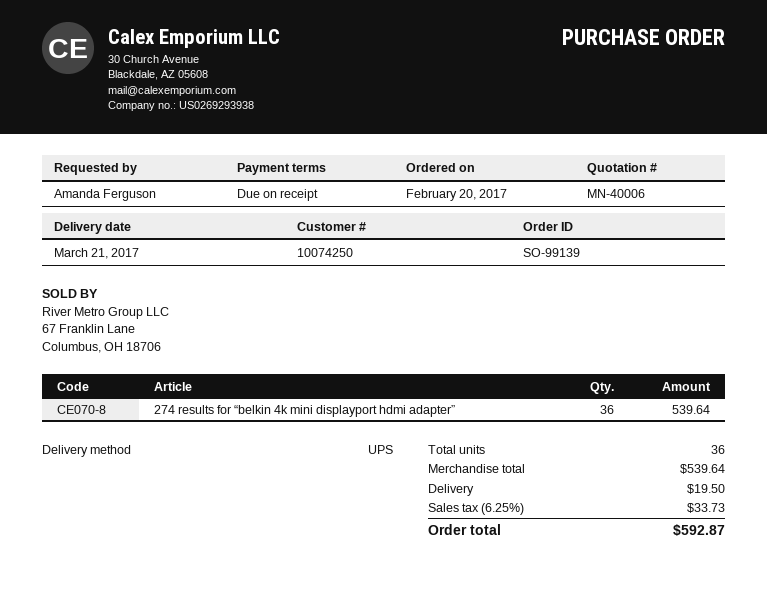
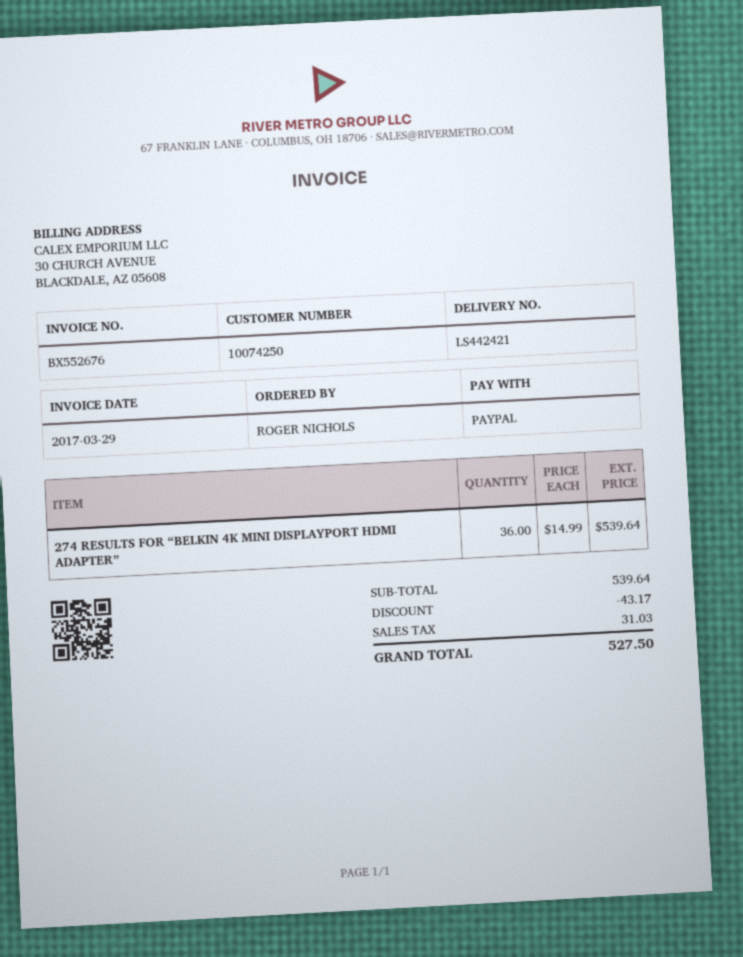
ordered by: Amanda Ferguson -> ROGER NICHOLS
discount: none -> 43.17
shipping: 19.50 -> none
tax: 33.73 -> 31.03
total: 592.87 -> 527.50

